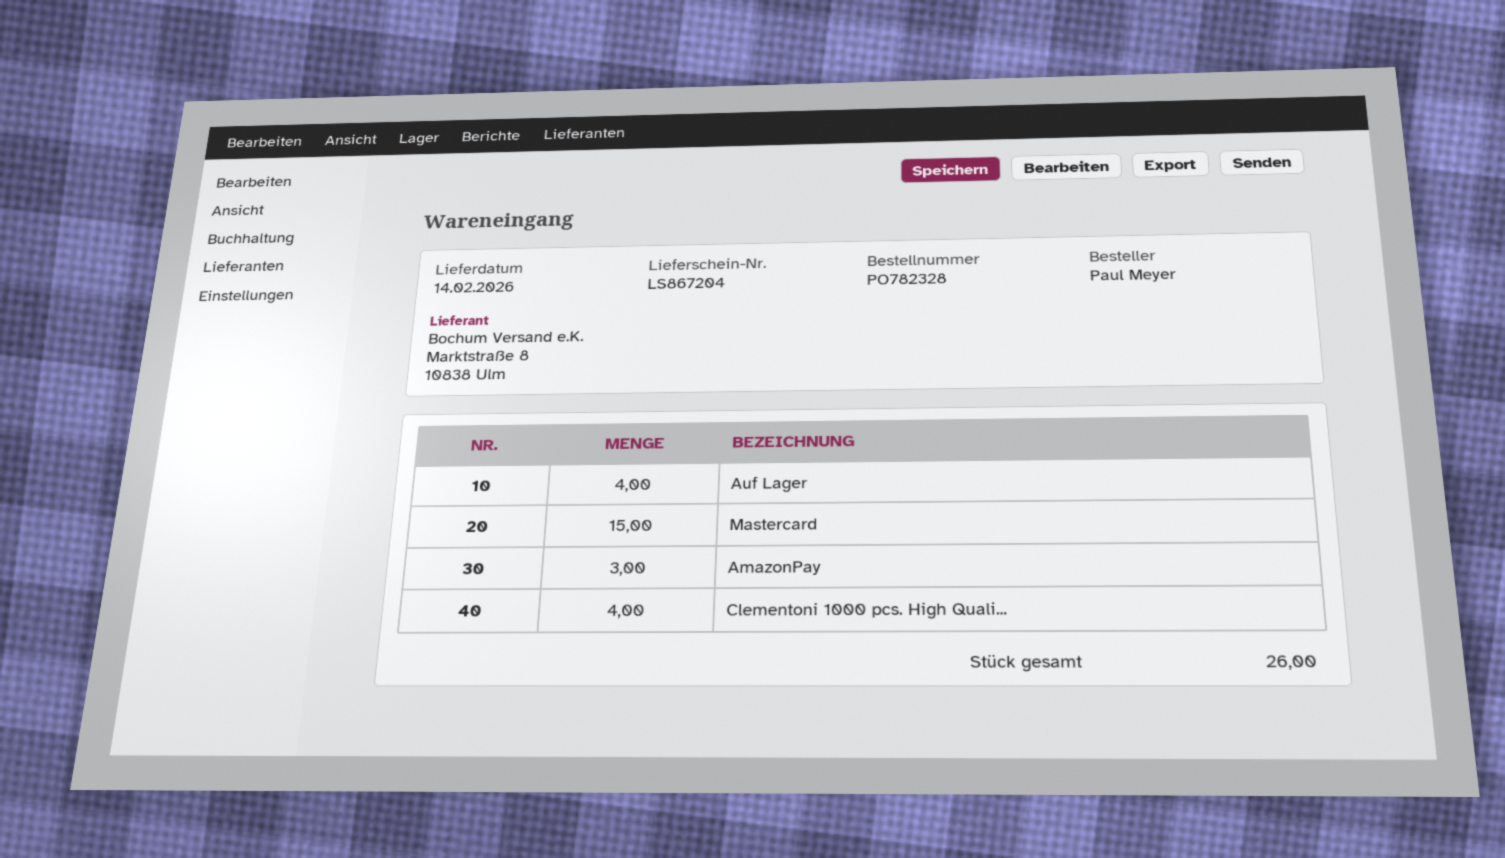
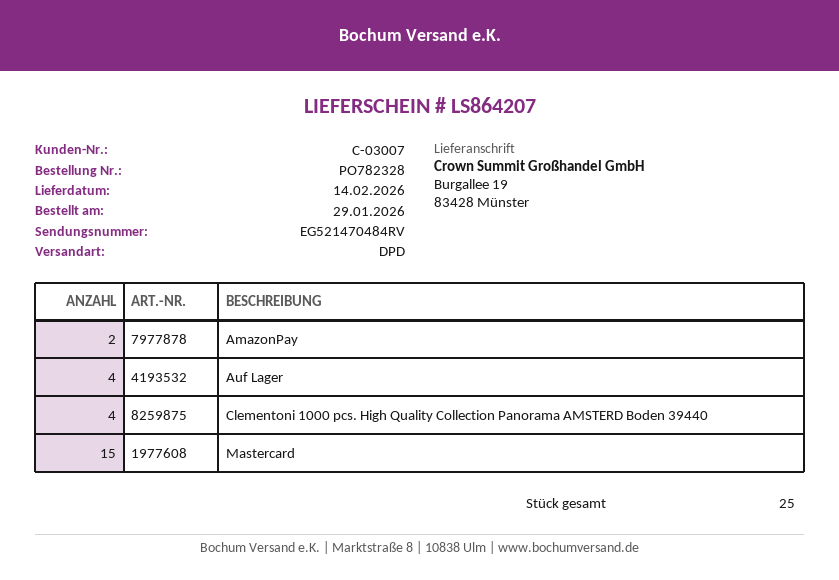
delivery note number: LS867204 -> LS864207
AmazonPay: 3 -> 2
total quantity: 26 -> 25

